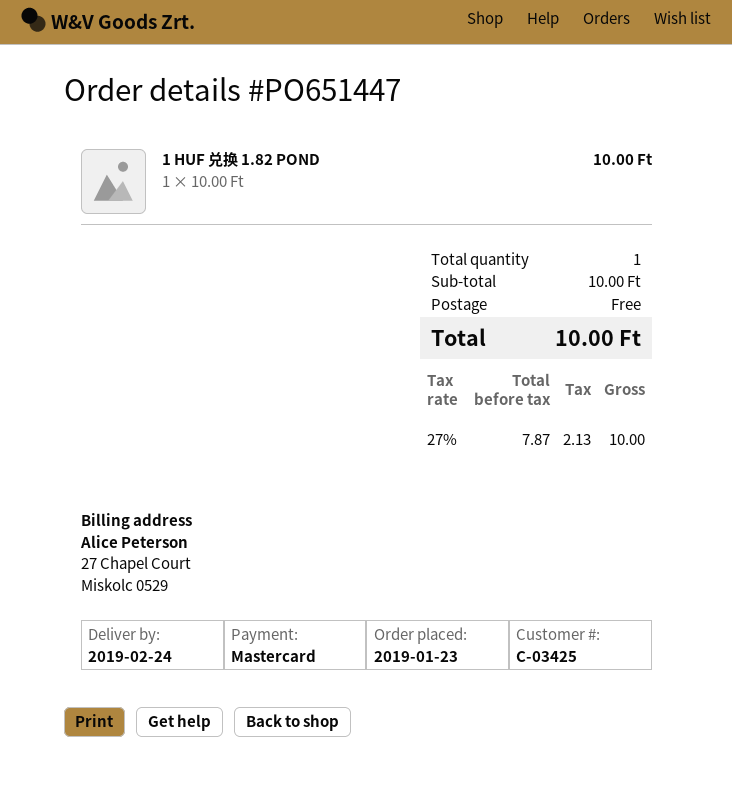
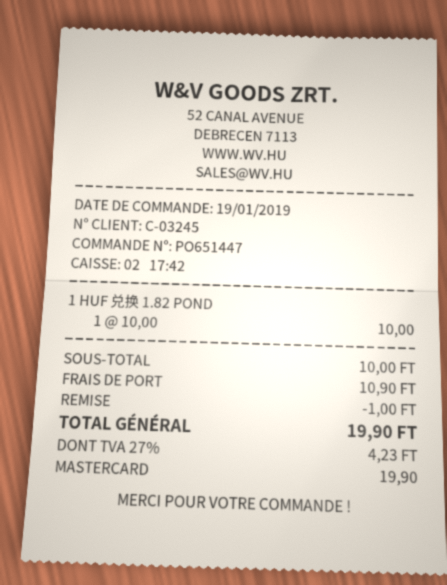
order date: 2019-01-23 -> 2019-01-19
customer number: C-03425 -> C-03245
discount: none -> 1.00
shipping: 0.00 -> 10.90
tax: 27% = 2.13 -> 27% = 4.23
total: 10.00 -> 19.90

